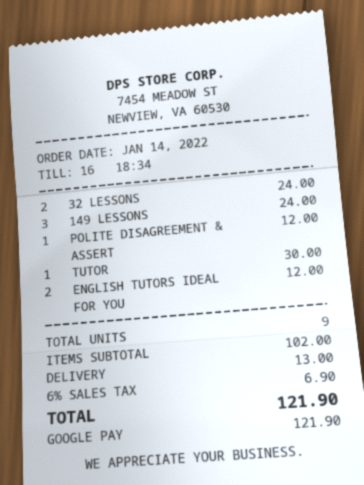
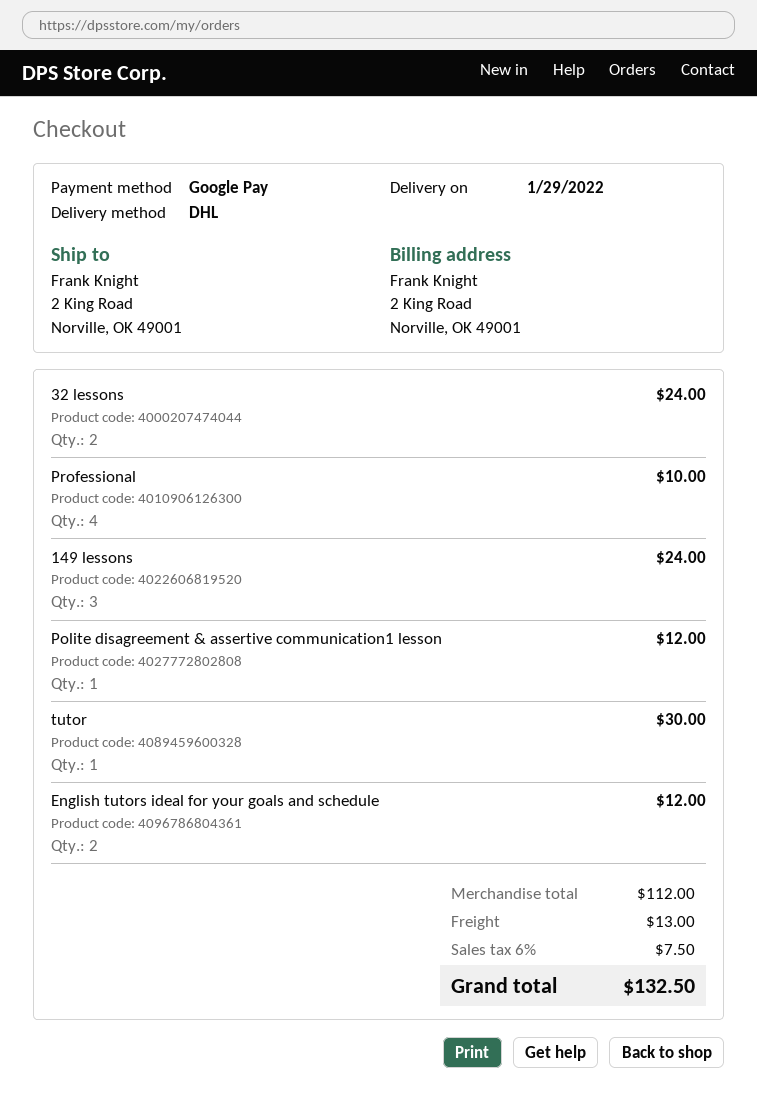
Professional: none -> 4 for 10.00
subtotal: 102.00 -> 112.00
tax: 6% = 6.90 -> 6% = 7.50
total: 121.90 -> 132.50

